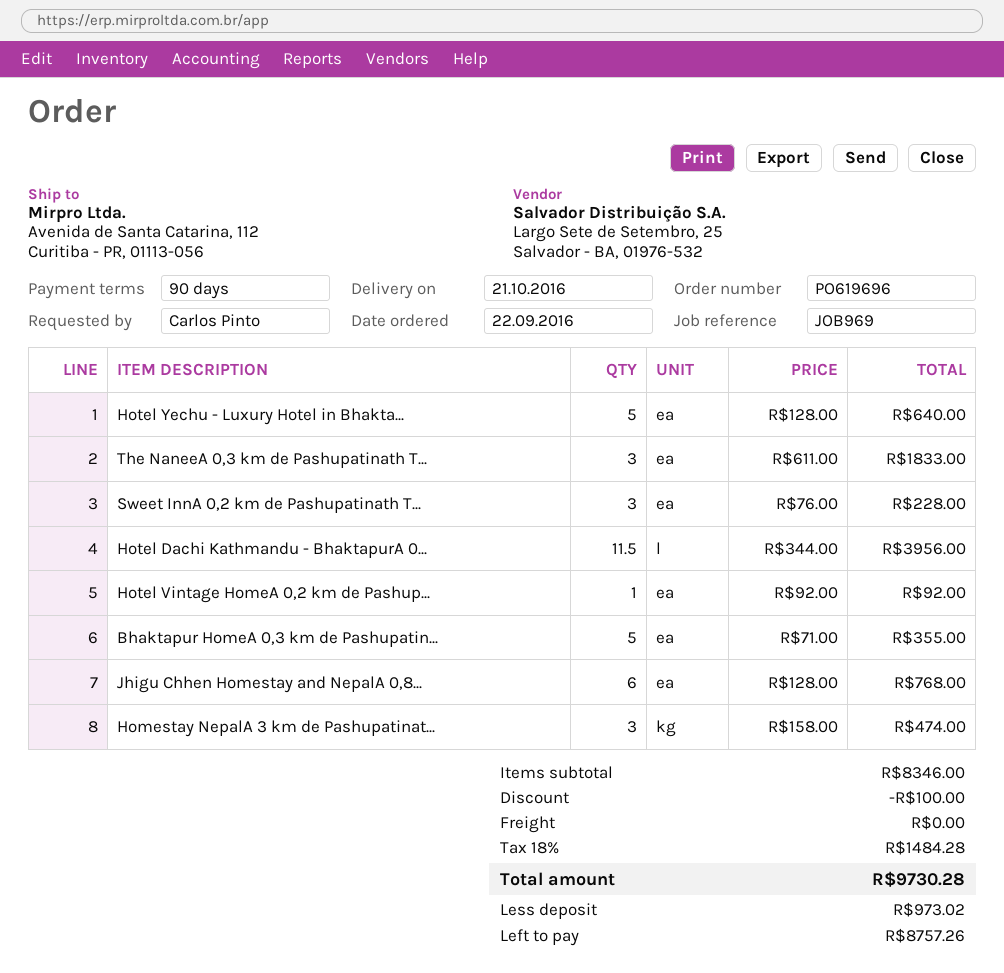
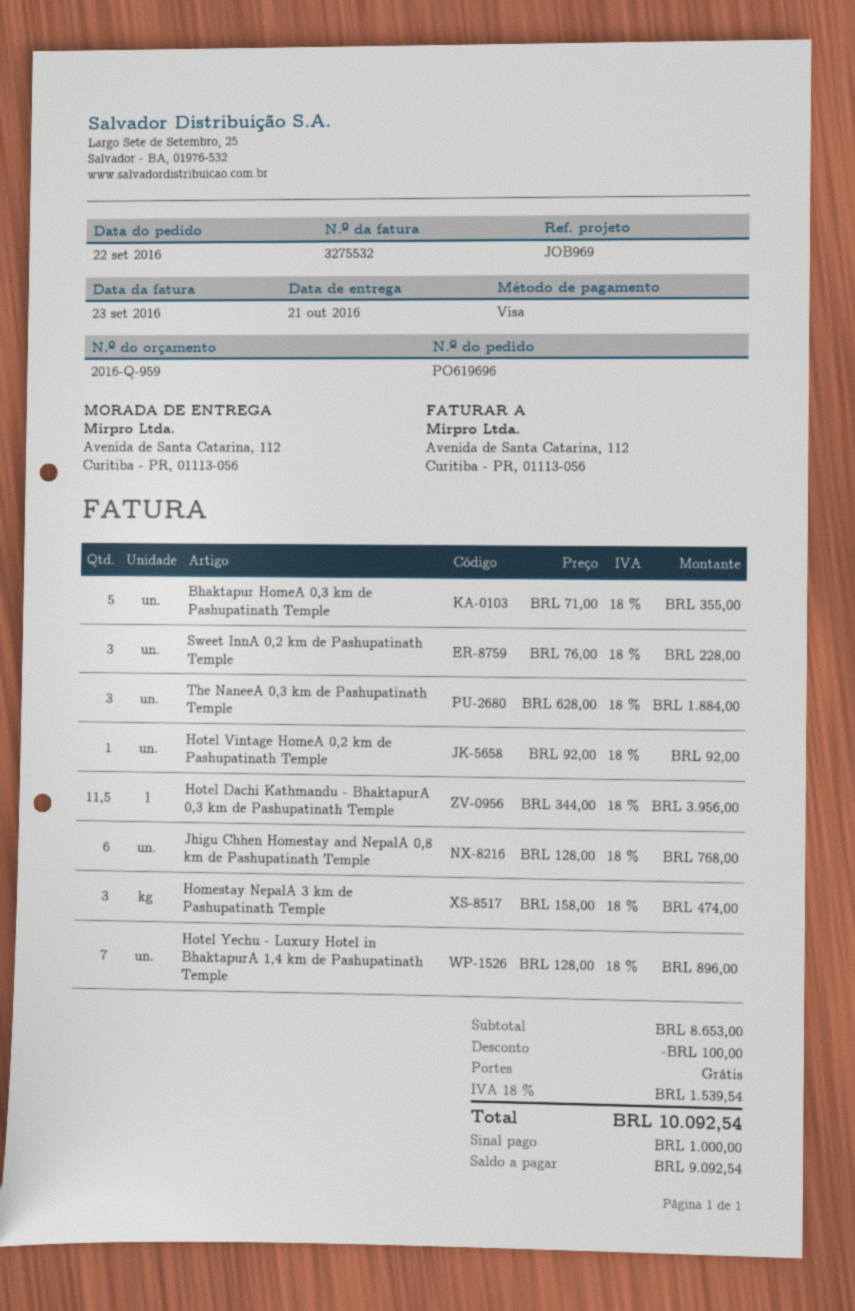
Hotel Yechu - Luxury Hotel in Bhakta...: 5 x 128.00 = 640.00 -> 7 x 128.00 = 896.00
The NaneeA 0,3 km de Pashupatinath T...: 3 x 611.00 = 1833.00 -> 3 x 628.00 = 1884.00
subtotal: 8346.00 -> 8653.00
tax: 18% = 1484.28 -> 18% = 1539.54
total: 9730.28 -> 10092.54
deposit: 973.02 -> 1000.00
balance: 8757.26 -> 9092.54

